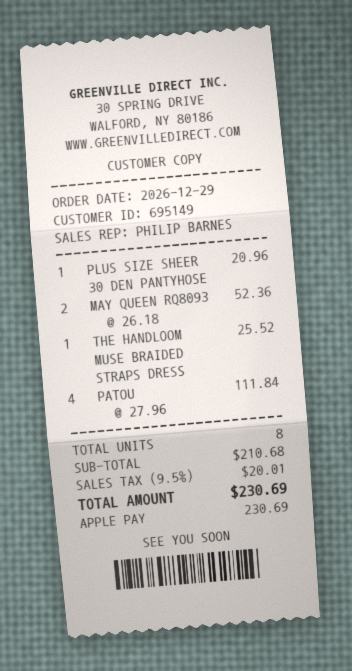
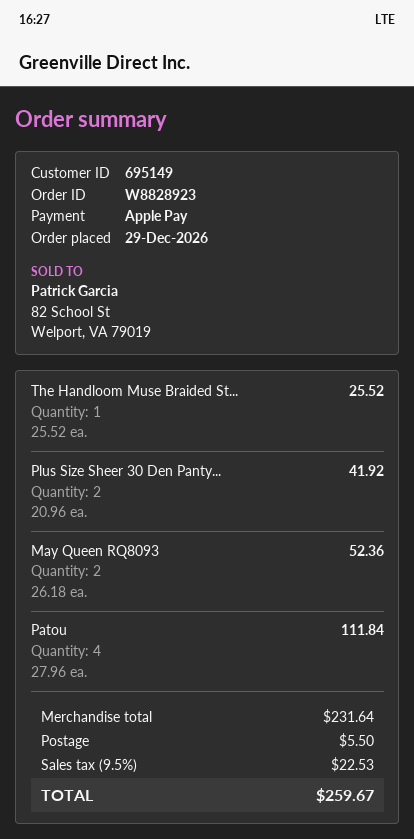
PLUS SIZE SHEER 30 DEN PANTYHOSE: 1 x 20.96 = 20.96 -> 2 x 20.96 = 41.92
subtotal: 210.68 -> 231.64
shipping: none -> 5.50
tax: 9.5% = 20.01 -> 9.5% = 22.53
total: 230.69 -> 259.67

